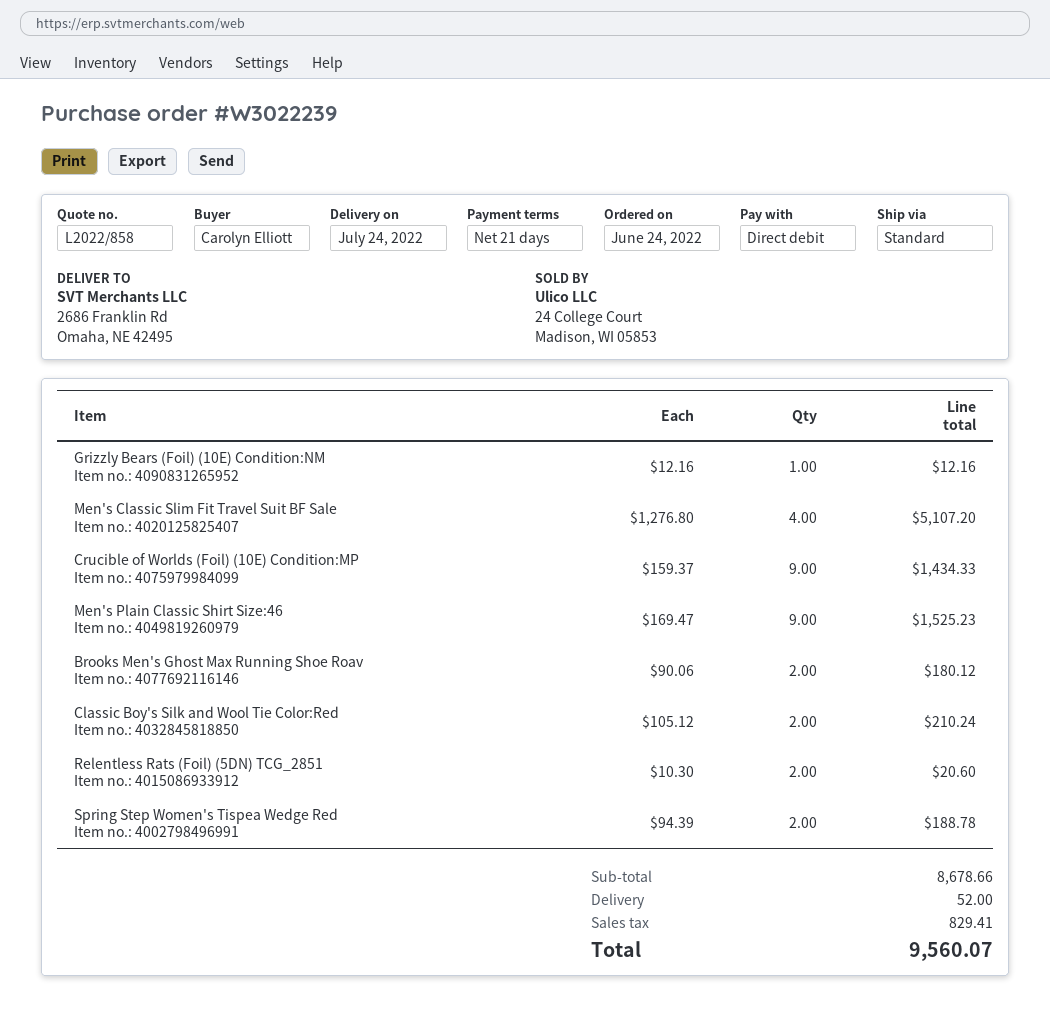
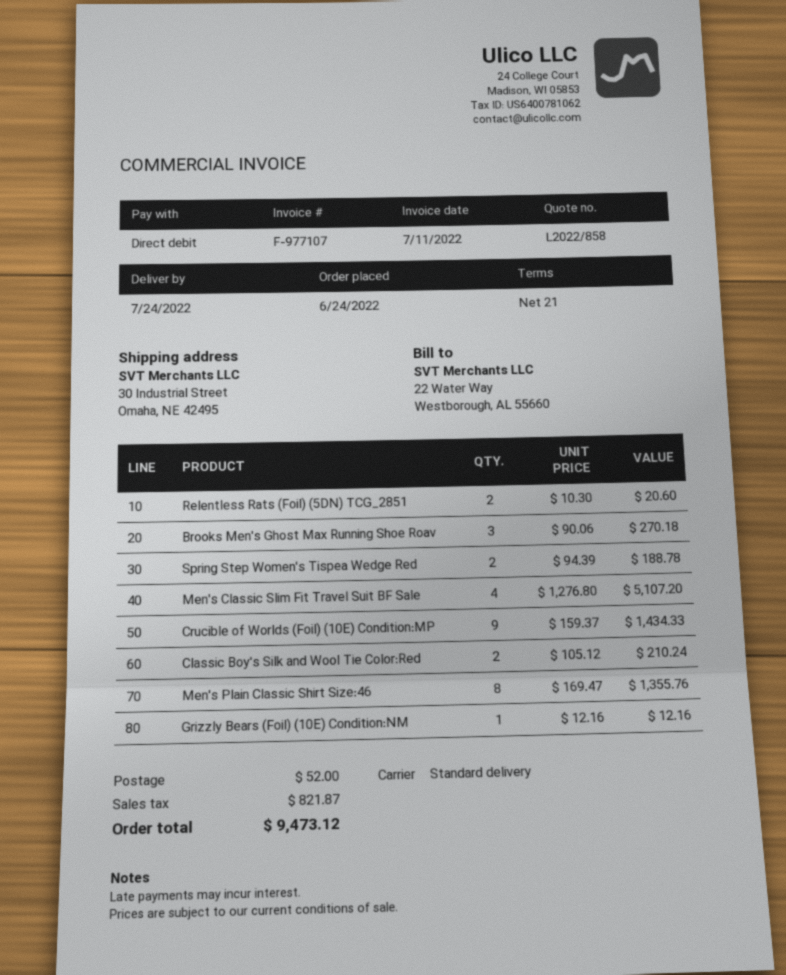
ship to: 2686 Franklin Rd, Omaha, NE 42495 -> 30 Industrial Street, Omaha, NE 42495
Men's Plain Classic Shirt Size:46: 9 x 169.47 = 1525.23 -> 8 x 169.47 = 1355.76
Brooks Men's Ghost Max Running Shoe Roav: 2 x 90.06 = 180.12 -> 3 x 90.06 = 270.18
tax: 829.41 -> 821.87
total: 9560.07 -> 9473.12

